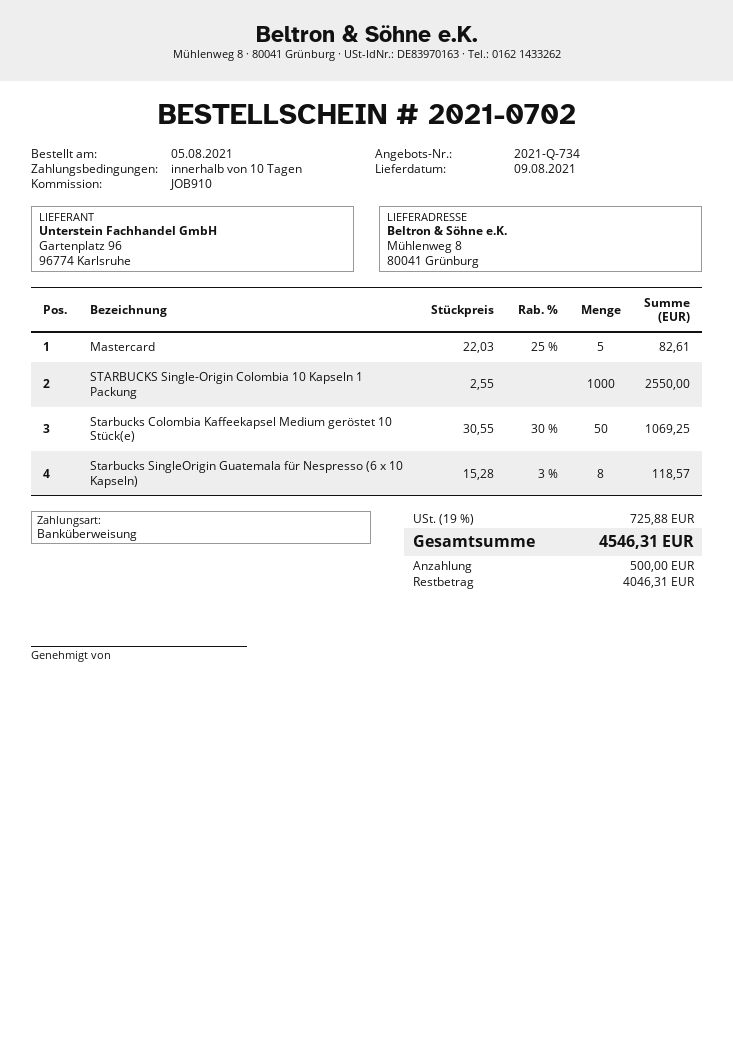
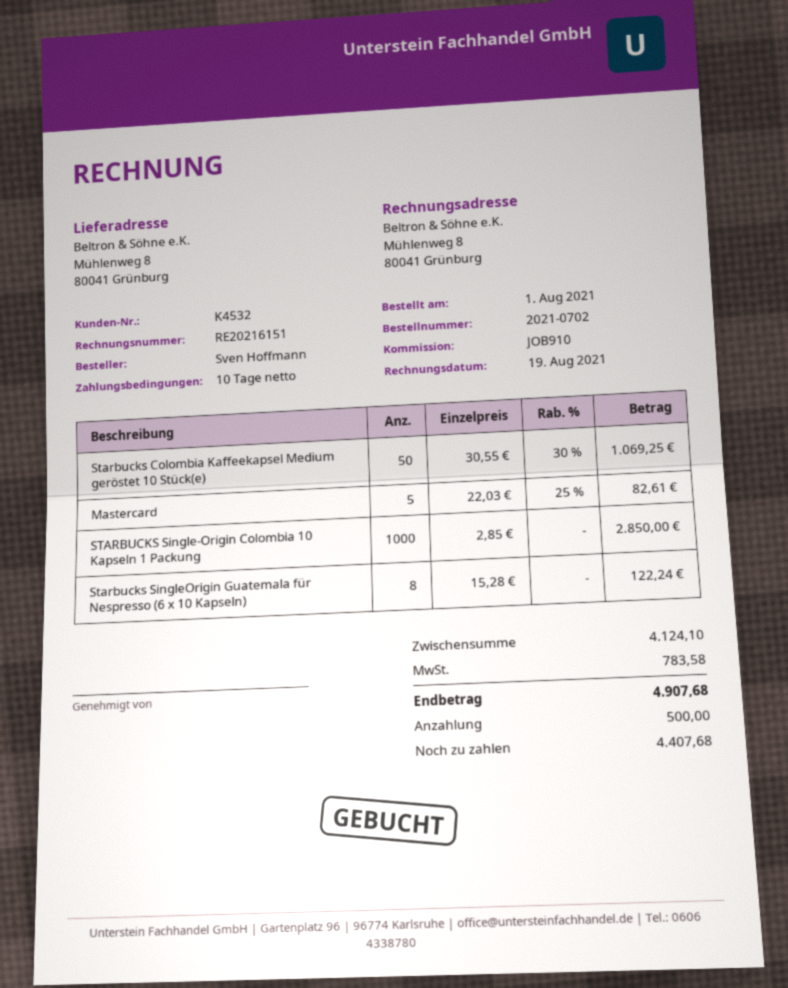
order date: 2021-08-05 -> 2021-08-01
STARBUCKS Single-Origin Colombia 10 Kapseln 1 Packung: 1000 x 2.55 = 2550.00 -> 1000 x 2.85 = 2850.00
Starbucks SingleOrigin Guatemala für Nespresso (6 x 10 Kapseln): 8 x 15.28 - 3% = 118.57 -> 8 x 15.28 = 122.24
tax: 725.88 -> 783.58
total: 4546.31 -> 4907.68
balance: 4046.31 -> 4407.68

